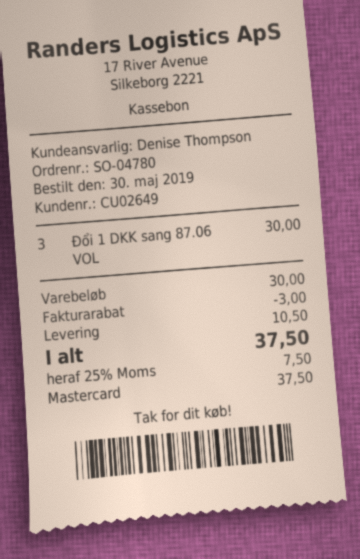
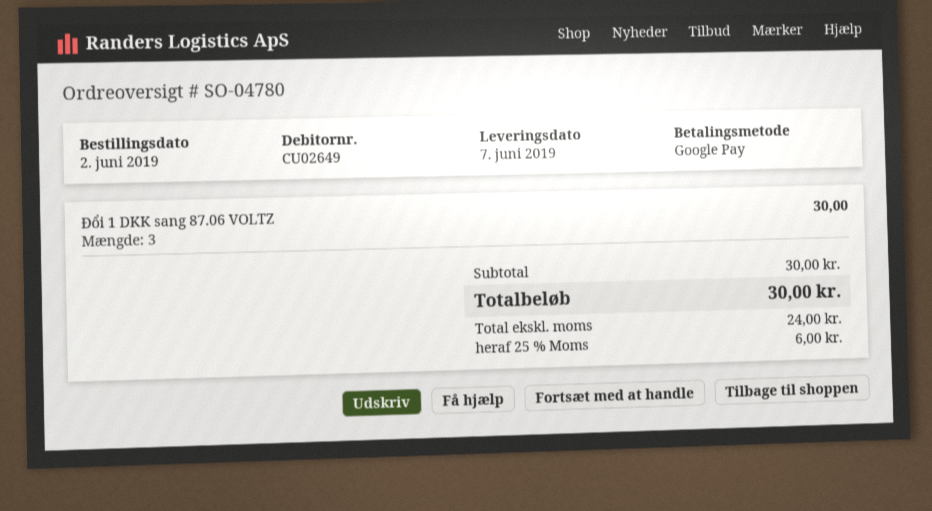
order date: 2019-05-30 -> 2019-06-02
payment method: Mastercard -> Google Pay
discount: 3.00 -> none
shipping: 10.50 -> none
tax: 25% = 7.50 -> 25% = 6.00
total: 37.50 -> 30.00

